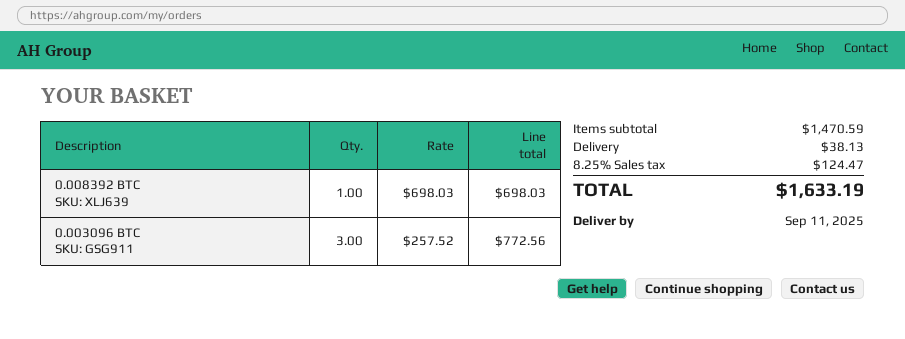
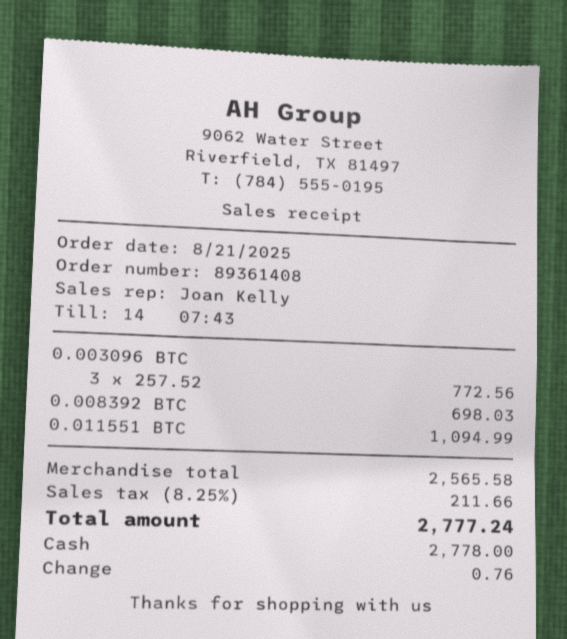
0.011551 BTC: none -> 1 x 1094.99 = 1094.99
subtotal: 1470.59 -> 2565.58
shipping: 38.13 -> none
tax: 8.25% = 124.47 -> 8.25% = 211.66
total: 1633.19 -> 2777.24

